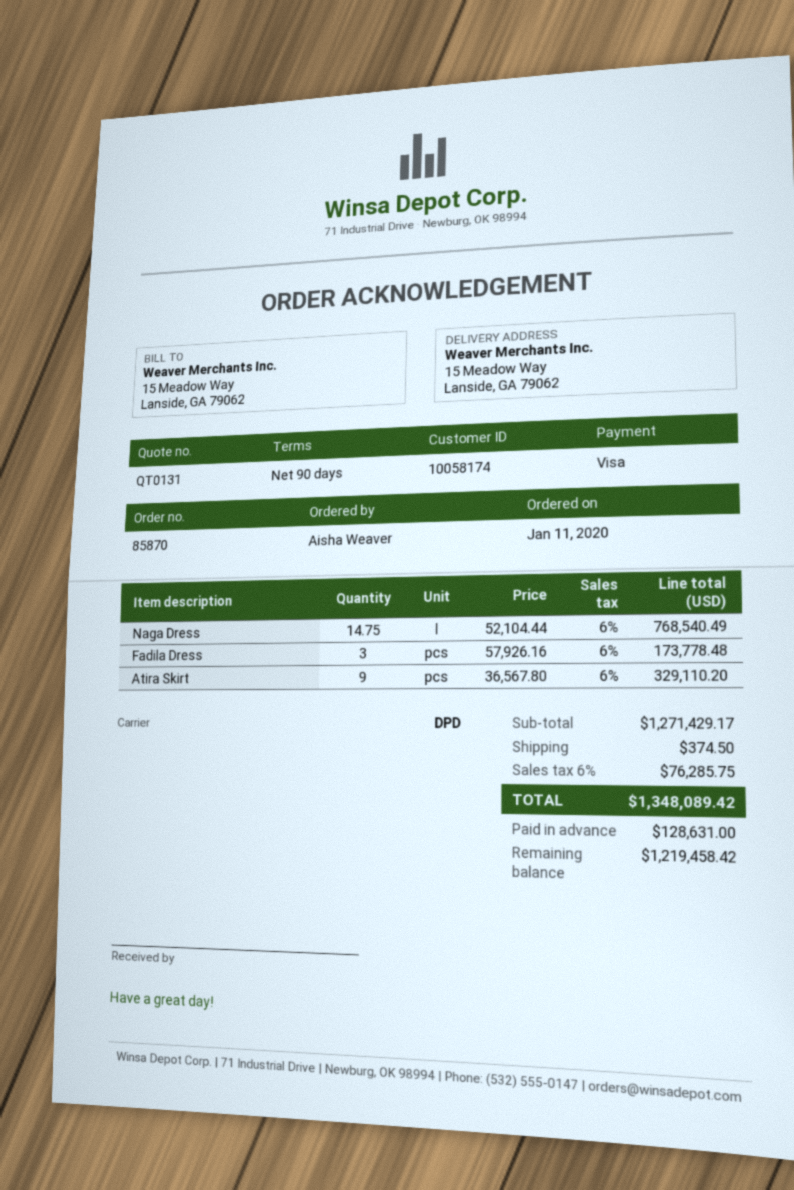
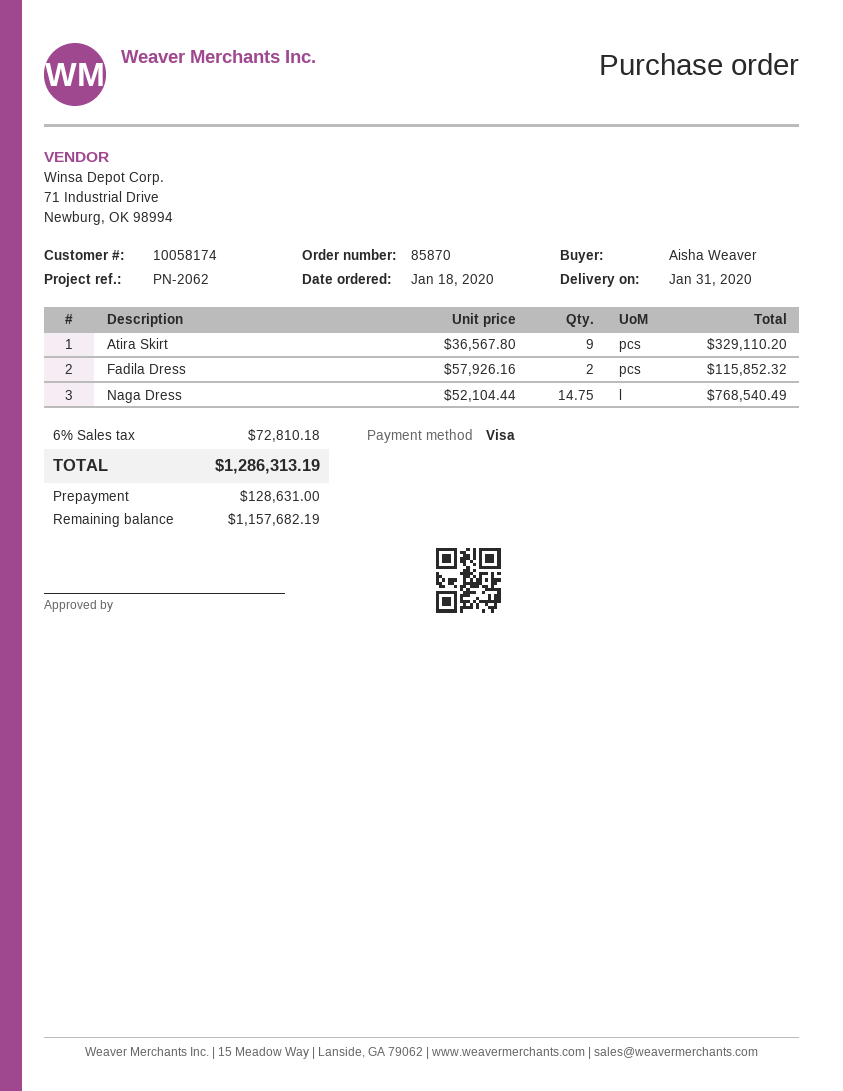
order date: 2020-01-11 -> 2020-01-18
Fadila Dress: 3 x 57926.16 = 173778.48 -> 2 x 57926.16 = 115852.32
shipping: 374.50 -> none
tax: 6% = 76285.75 -> 6% = 72810.18
total: 1348089.42 -> 1286313.19
balance: 1219458.42 -> 1157682.19

